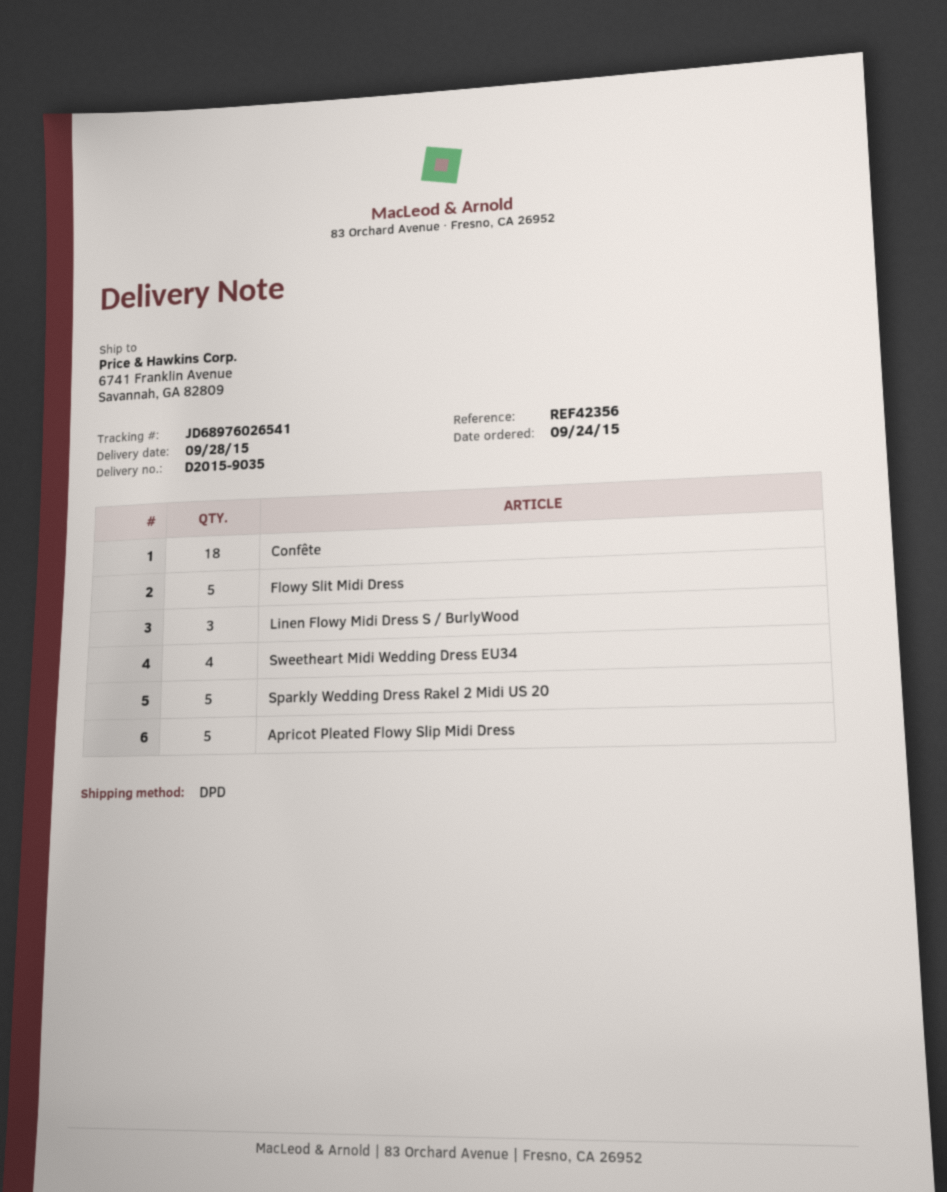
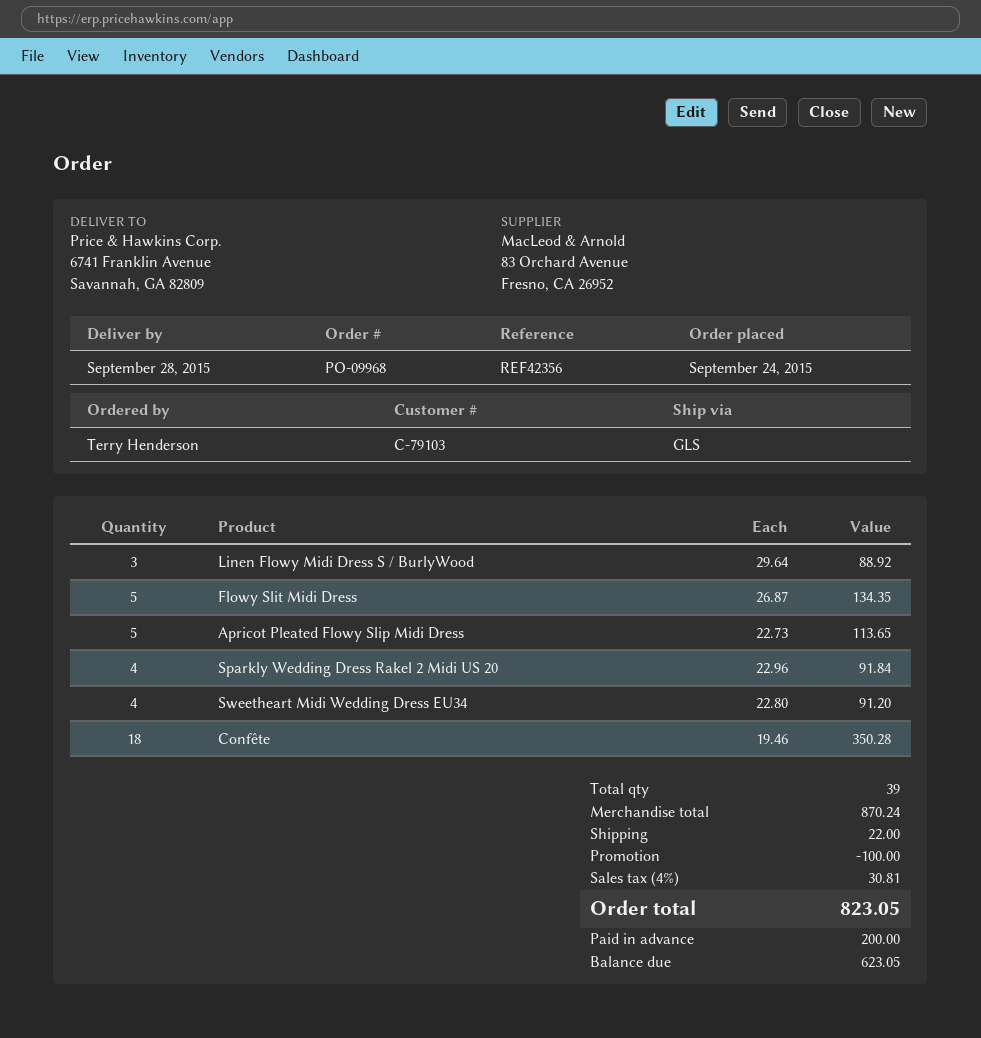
shipping method: DPD -> GLS
Sparkly Wedding Dress Rakel 2 Midi US 20: 5 -> 4

